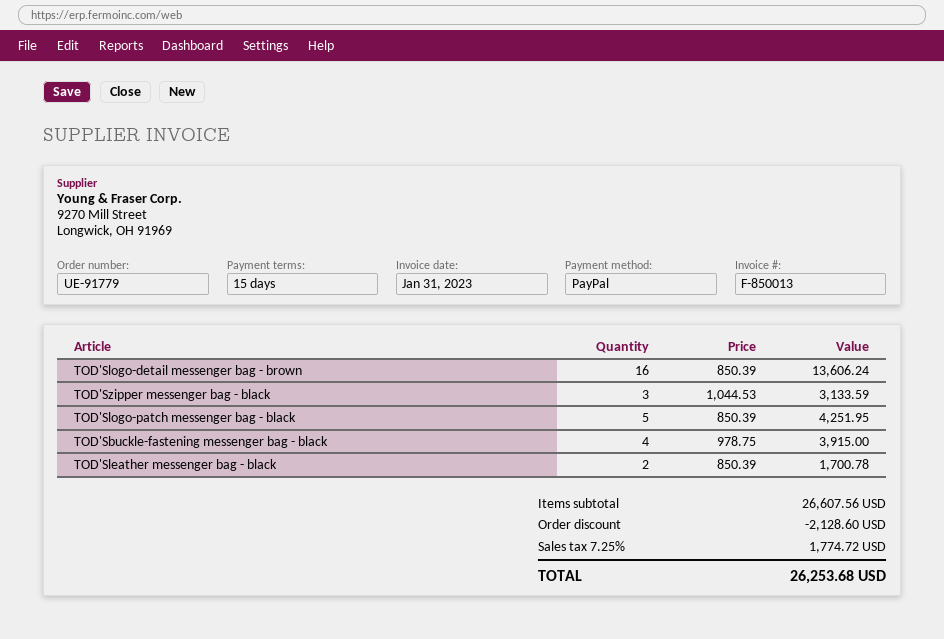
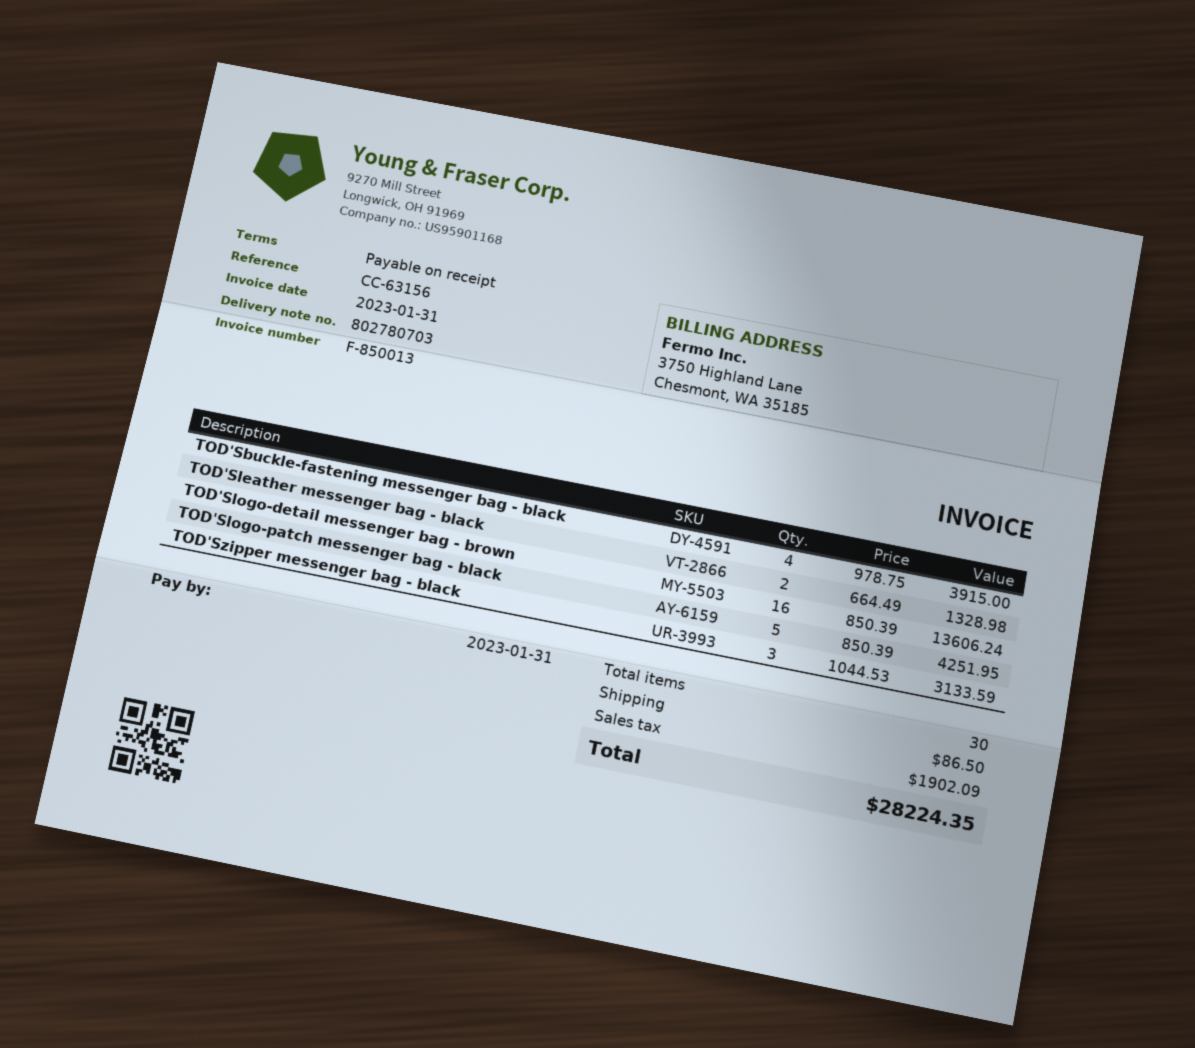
payment terms: 15 days -> on receipt
TOD'Sleather messenger bag - black: 2 x 850.39 = 1700.78 -> 2 x 664.49 = 1328.98
discount: 2128.60 -> none
shipping: none -> 86.50
tax: 1774.72 -> 1902.09
total: 26253.68 -> 28224.35

